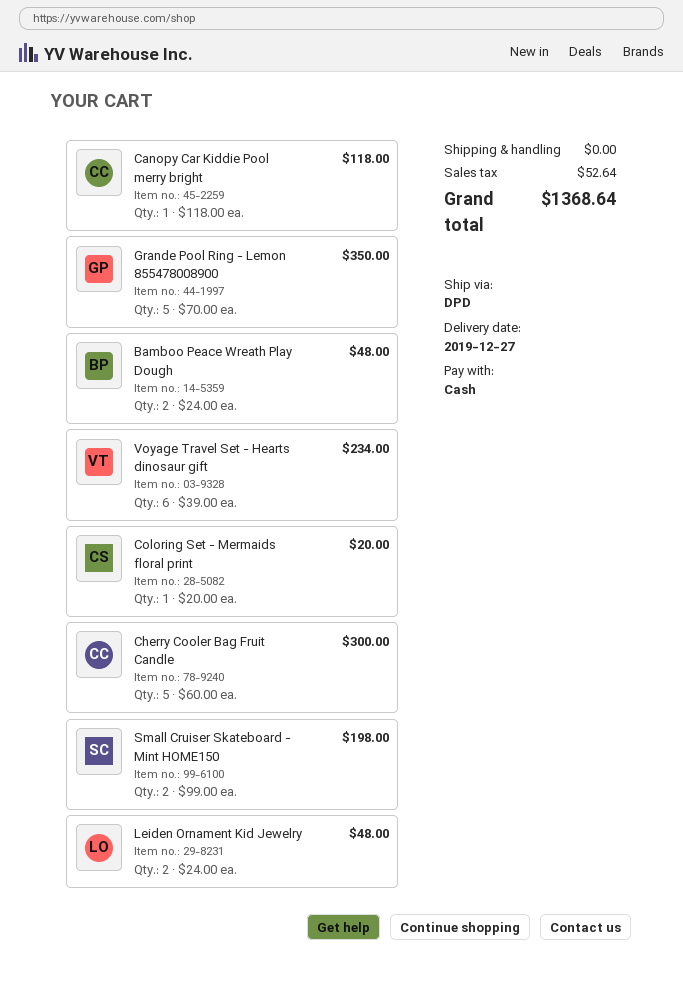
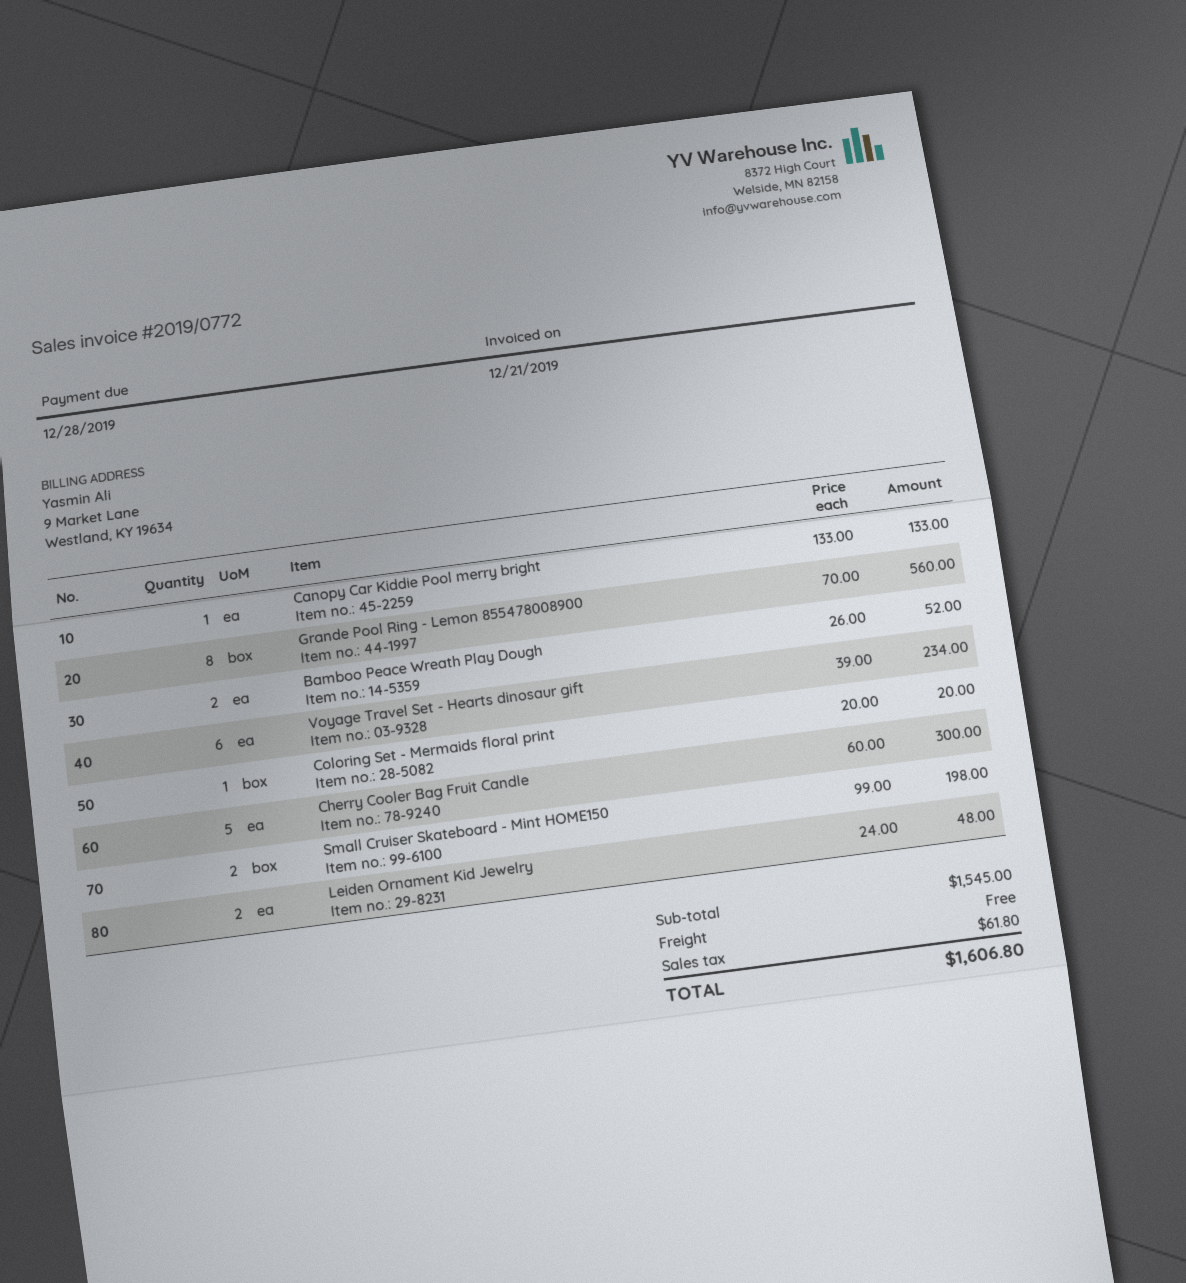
Canopy Car Kiddie Pool merry bright: 1 x 118.00 = 118.00 -> 1 x 133.00 = 133.00
Grande Pool Ring - Lemon 855478008900: 5 x 70.00 = 350.00 -> 8 x 70.00 = 560.00
Bamboo Peace Wreath Play Dough: 2 x 24.00 = 48.00 -> 2 x 26.00 = 52.00
tax: 52.64 -> 61.80
total: 1368.64 -> 1606.80

